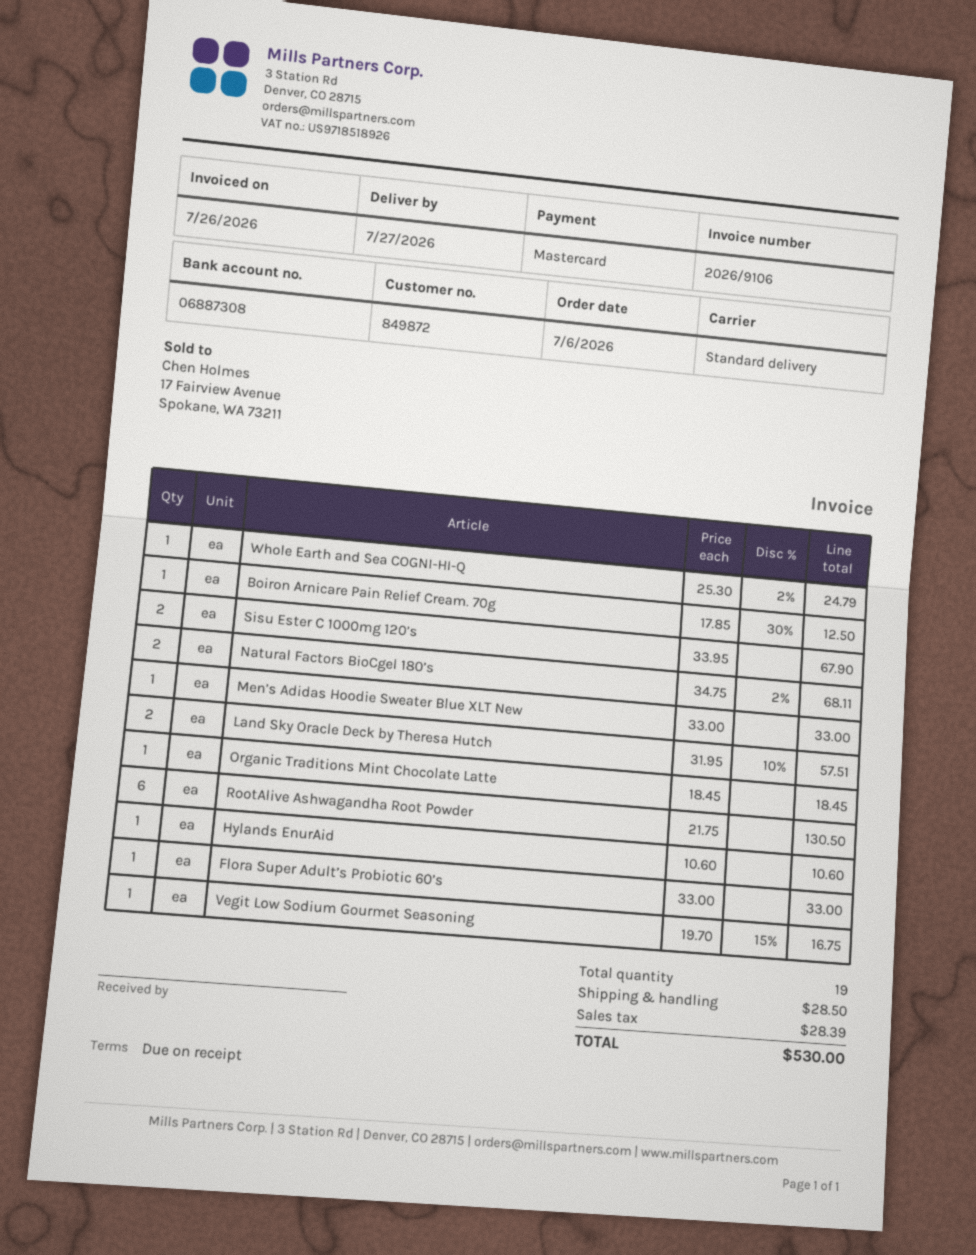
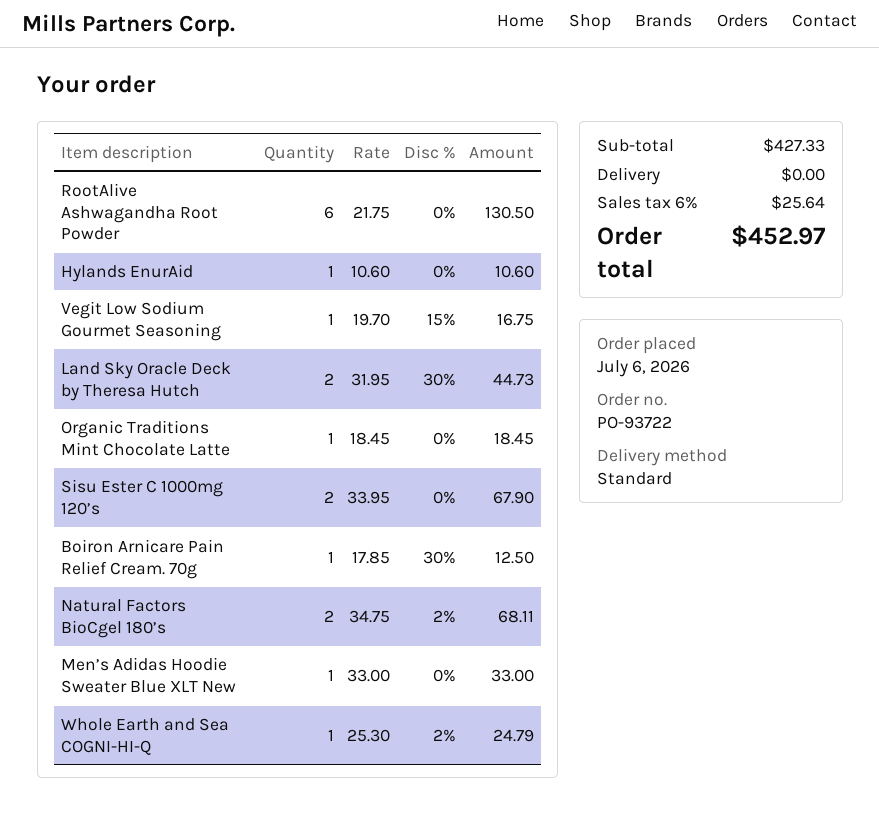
Land Sky Oracle Deck by Theresa Hutch: 2 x 31.95 - 10% = 57.51 -> 2 x 31.95 - 30% = 44.73
Flora Super Adult’s Probiotic 60’s: 1 x 33.00 = 33.00 -> none
shipping: 28.50 -> 0.00
tax: 28.39 -> 25.64
total: 530.00 -> 452.97

